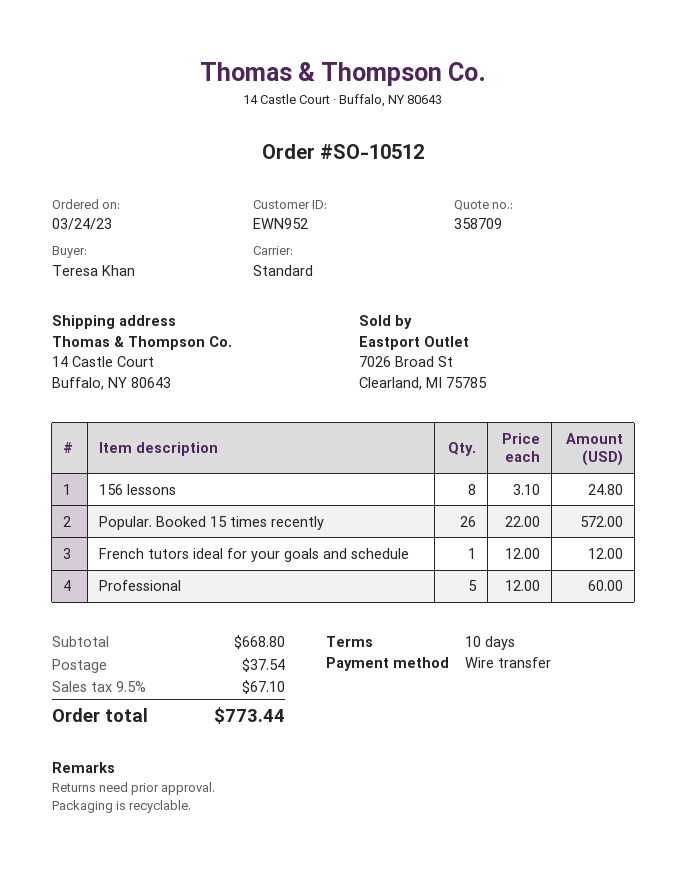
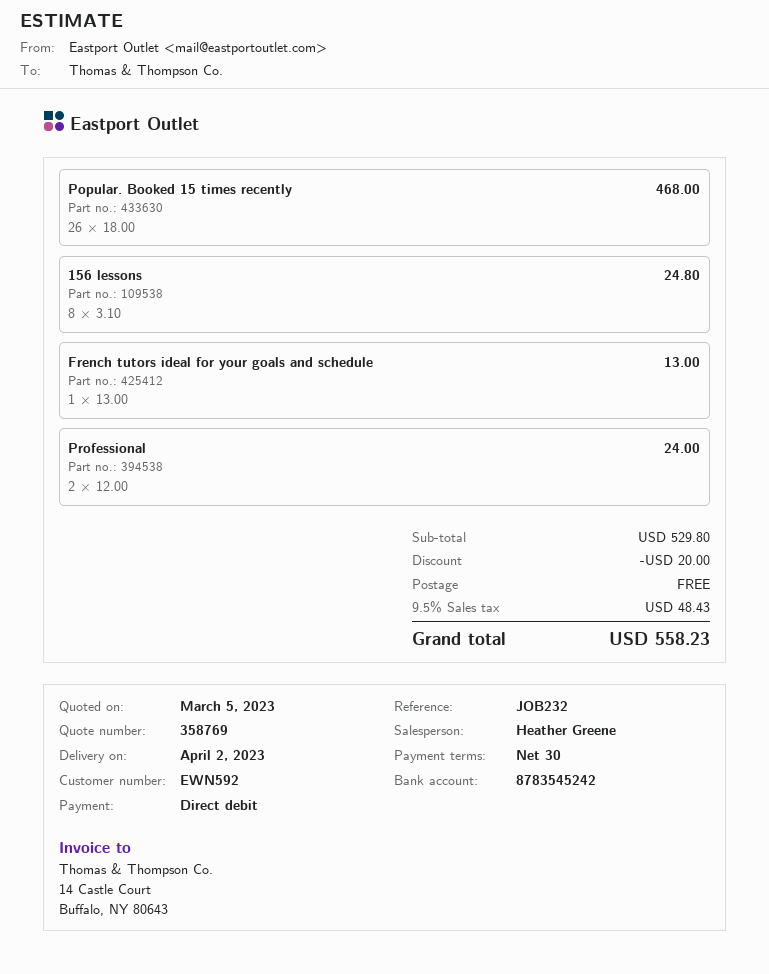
quote number: 358709 -> 358769
payment terms: 10 days -> 30 days
customer number: EWN952 -> EWN592
payment method: bank transfer -> direct debit
Popular. Booked 15 times recently: 26 x 22.00 = 572.00 -> 26 x 18.00 = 468.00
French tutors ideal for your goals and schedule: 1 x 12.00 = 12.00 -> 1 x 13.00 = 13.00
Professional: 5 x 12.00 = 60.00 -> 2 x 12.00 = 24.00
subtotal: 668.80 -> 529.80
discount: none -> 20.00
shipping: 37.54 -> 0.00
tax: 9.5% = 67.10 -> 9.5% = 48.43
total: 773.44 -> 558.23

